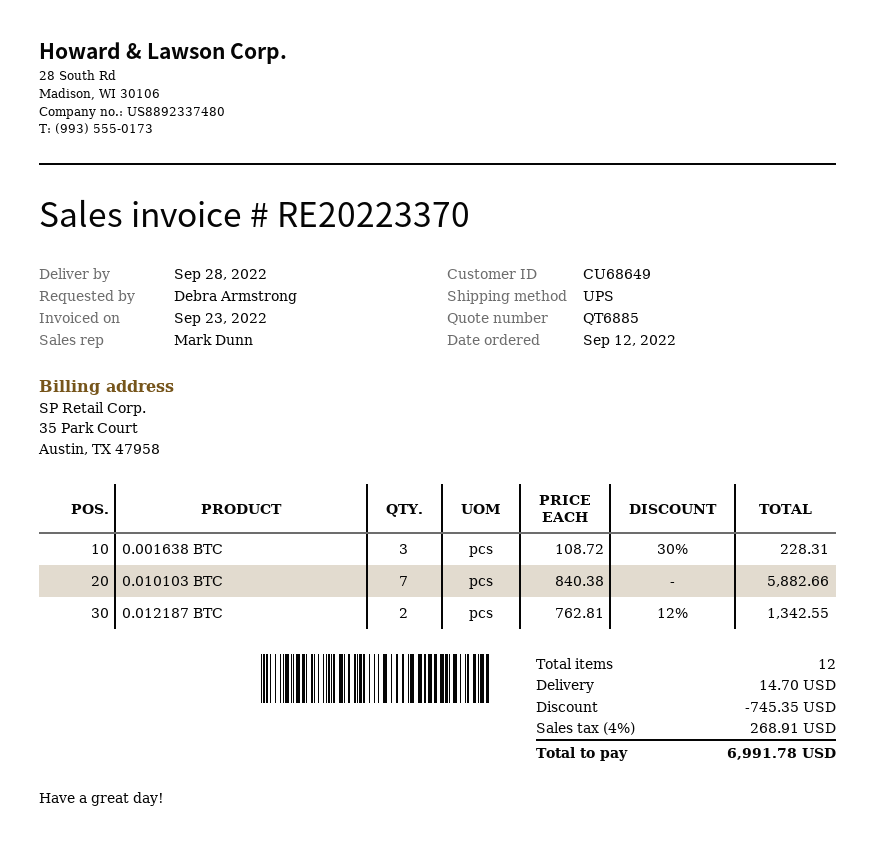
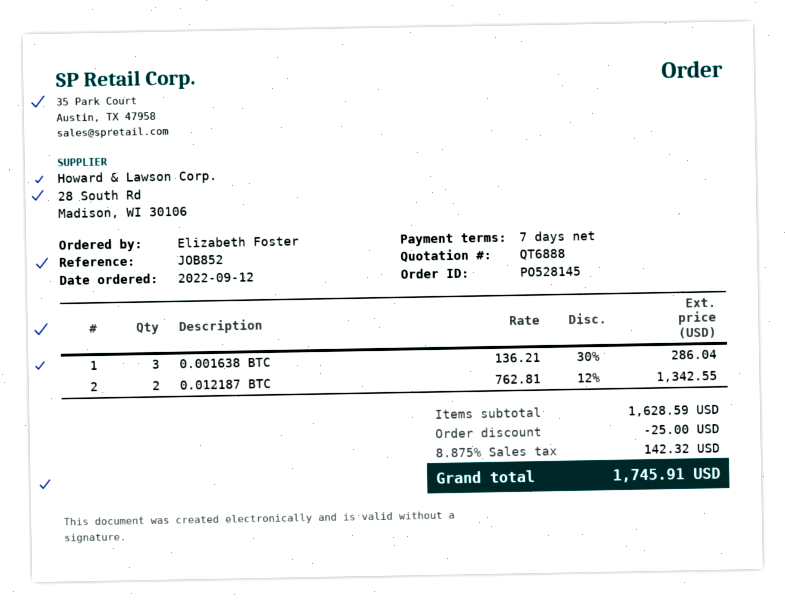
quote number: QT6885 -> QT6888
ordered by: Debra Armstrong -> Elizabeth Foster
0.001638 BTC: 3 x 108.72 - 30% = 228.31 -> 3 x 136.21 - 30% = 286.04
0.010103 BTC: 7 x 840.38 = 5882.66 -> none
discount: 745.35 -> 25.00
shipping: 14.70 -> none
tax: 4% = 268.91 -> 8.875% = 142.32
total: 6991.78 -> 1745.91

